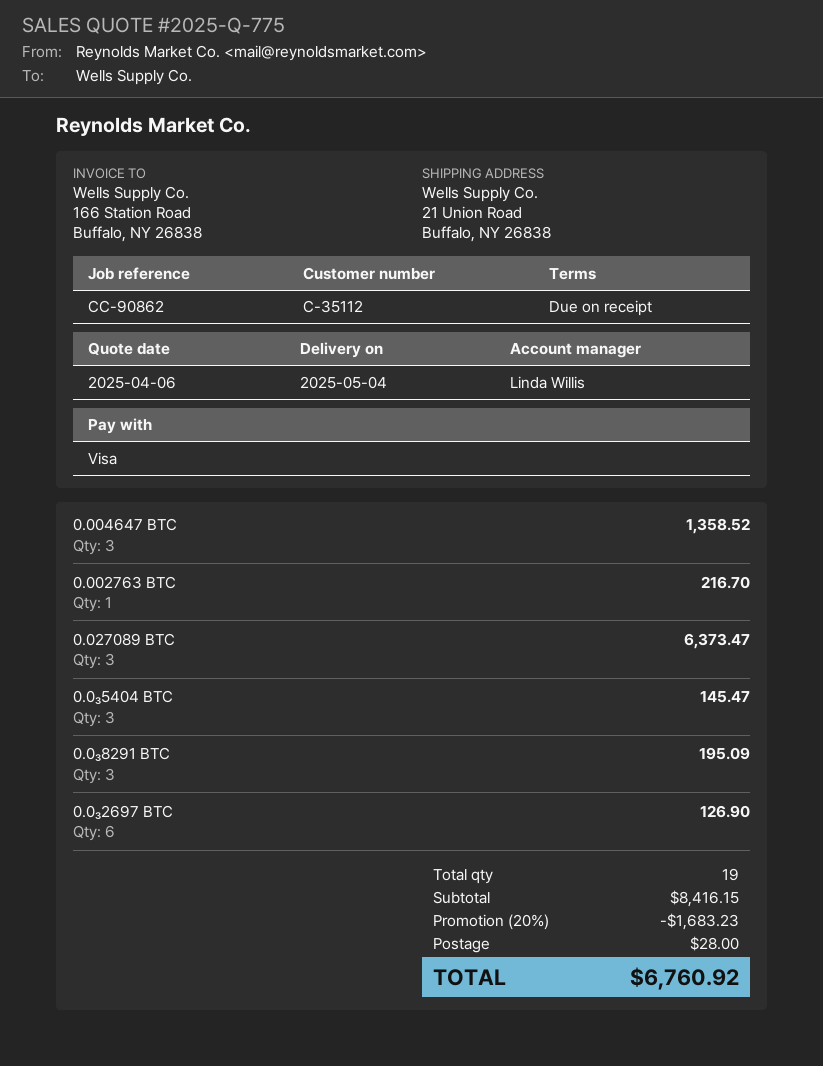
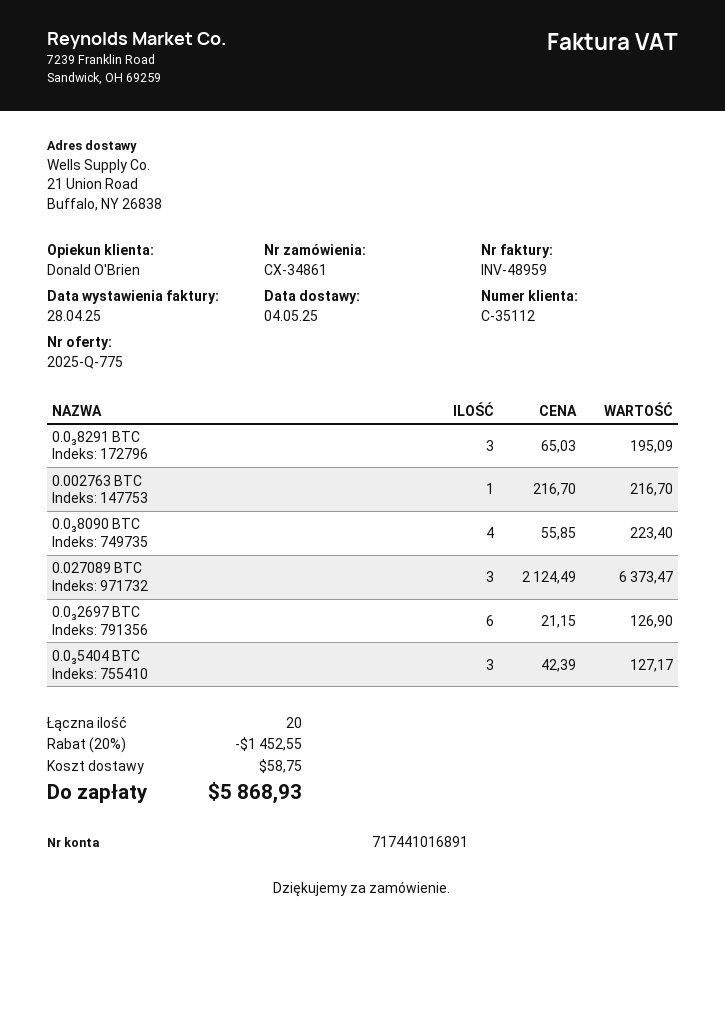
sales rep: Linda Willis -> Donald O'Brien
0.004647 BTC: 3 for 1358.52 -> none
0.0₃5404 BTC: 3 for 145.47 -> 3 for 127.17
0.0₃8090 BTC: none -> 4 for 223.40
total quantity: 19 -> 20
discount: 20% = 1683.23 -> 20% = 1452.55
shipping: 28.00 -> 58.75
total: 6760.92 -> 5868.93

